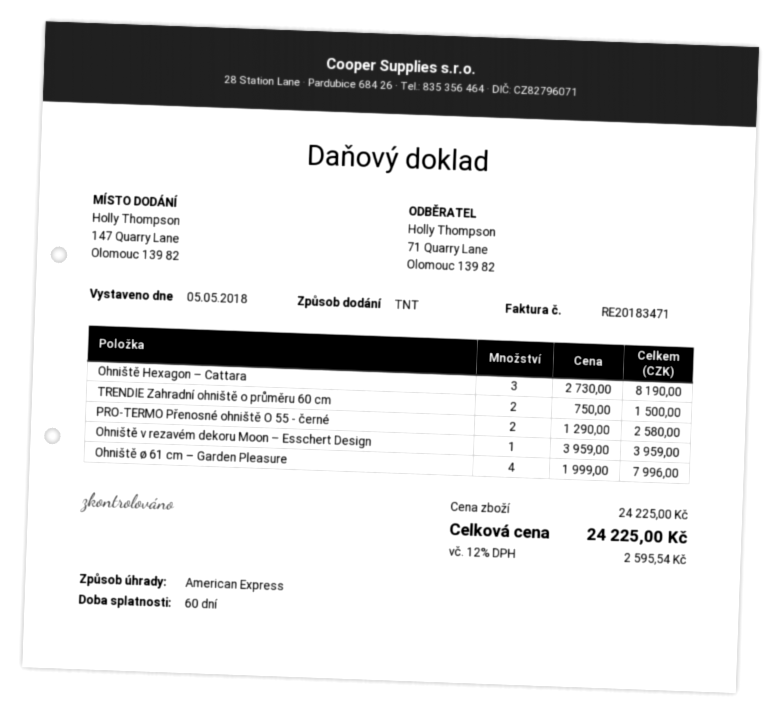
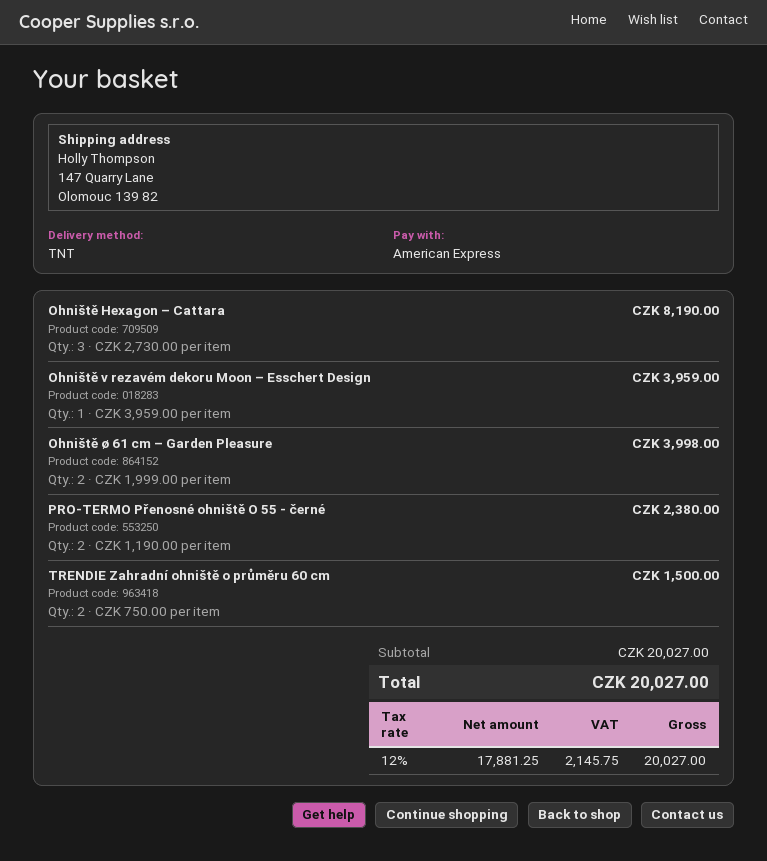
PRO-TERMO Přenosné ohniště O 55 - černé: 2 x 1290.00 = 2580.00 -> 2 x 1190.00 = 2380.00
Ohniště ø 61 cm – Garden Pleasure: 4 x 1999.00 = 7996.00 -> 2 x 1999.00 = 3998.00
subtotal: 24225.00 -> 20027.00
tax: 12% = 2595.54 -> 12% = 2145.75
total: 24225.00 -> 20027.00

